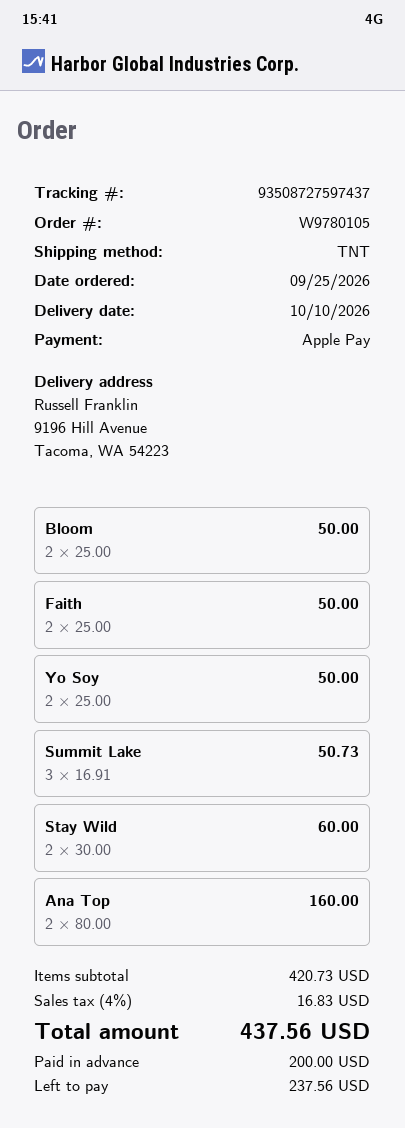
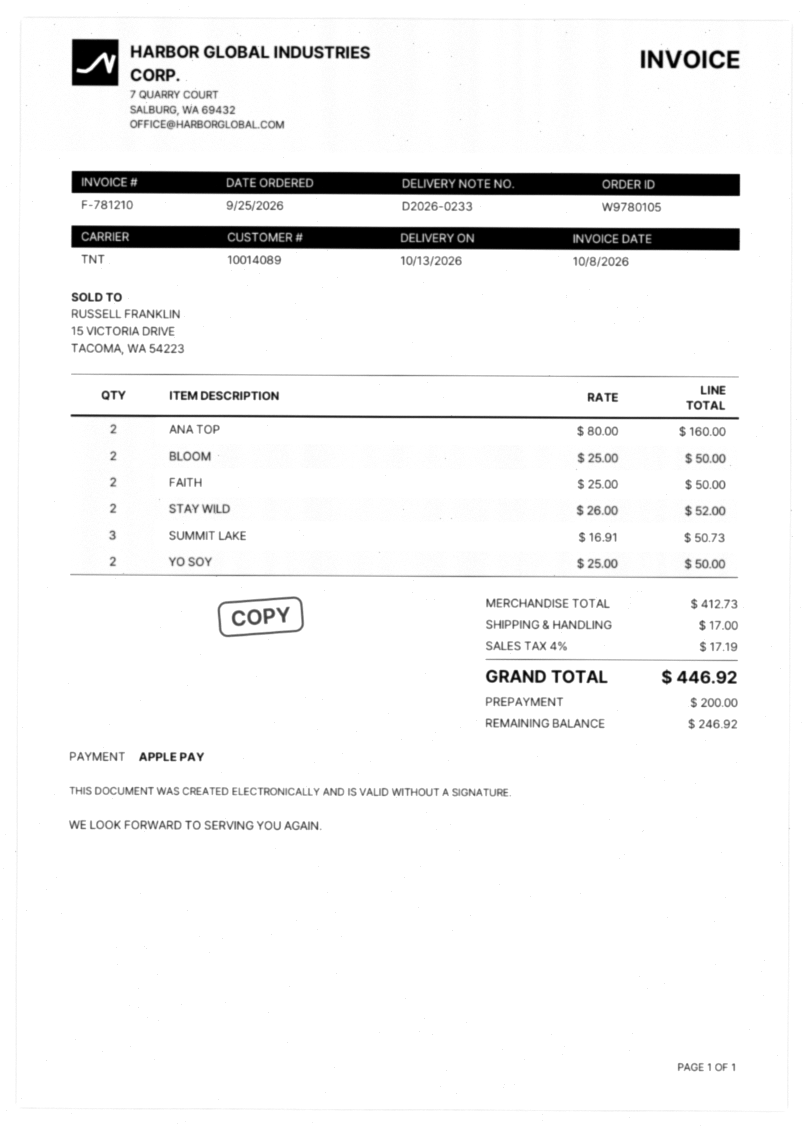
delivery date: 2026-10-10 -> 2026-10-13
Stay Wild: 2 x 30.00 = 60.00 -> 2 x 26.00 = 52.00
subtotal: 420.73 -> 412.73
shipping: none -> 17.00
tax: 4% = 16.83 -> 4% = 17.19
total: 437.56 -> 446.92
balance: 237.56 -> 246.92

